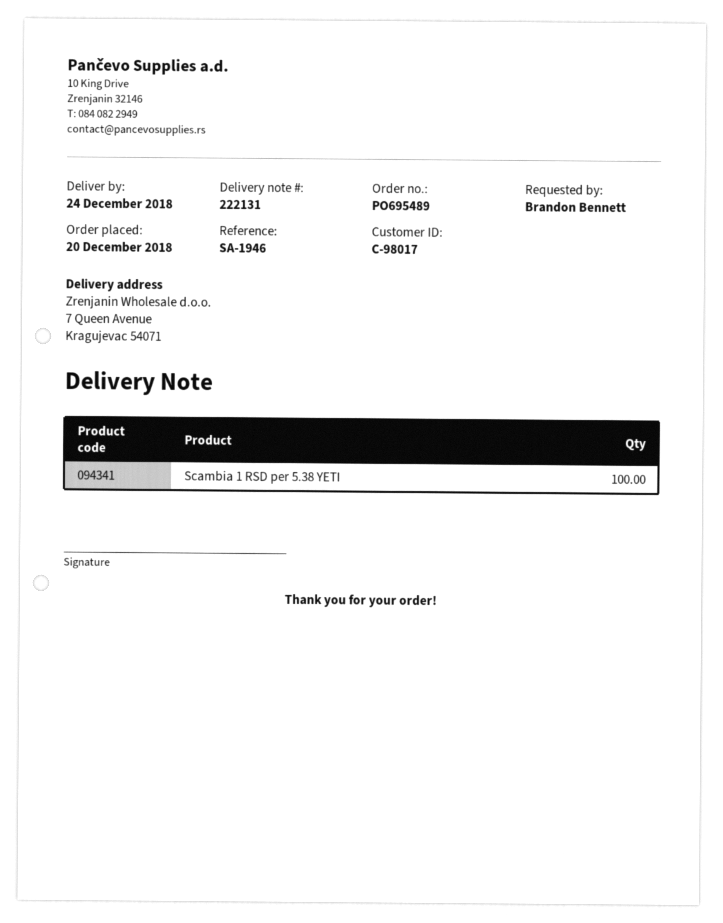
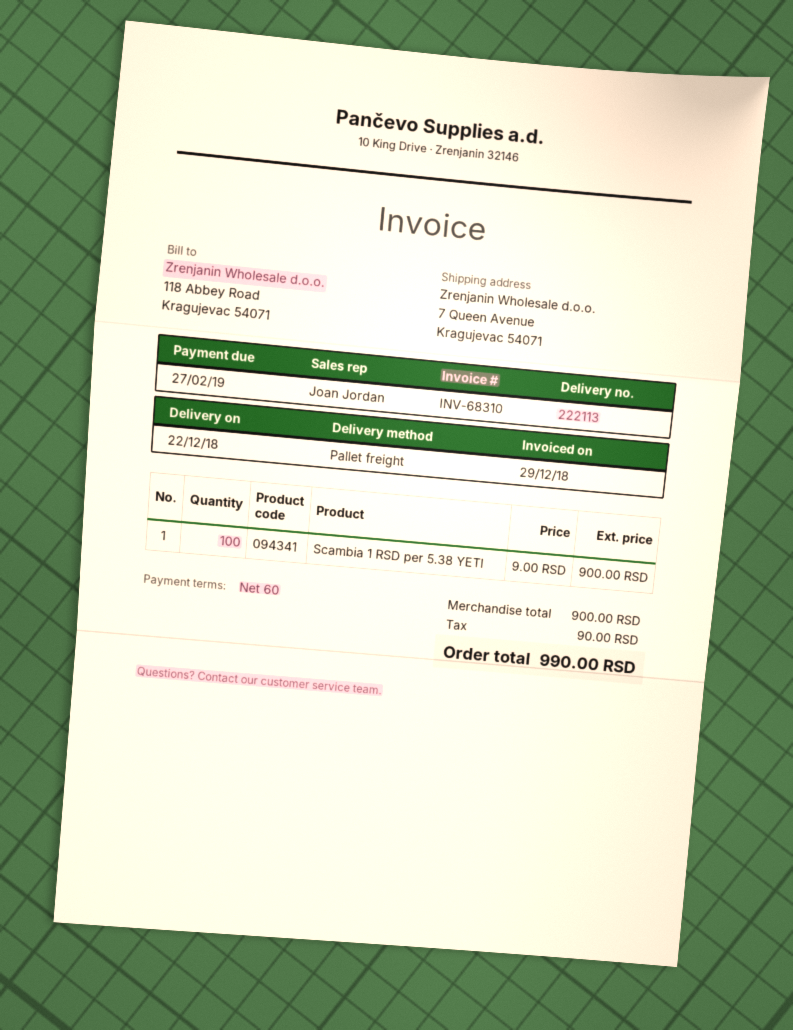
delivery note number: 222131 -> 222113
delivery date: 2018-12-24 -> 2018-12-22

